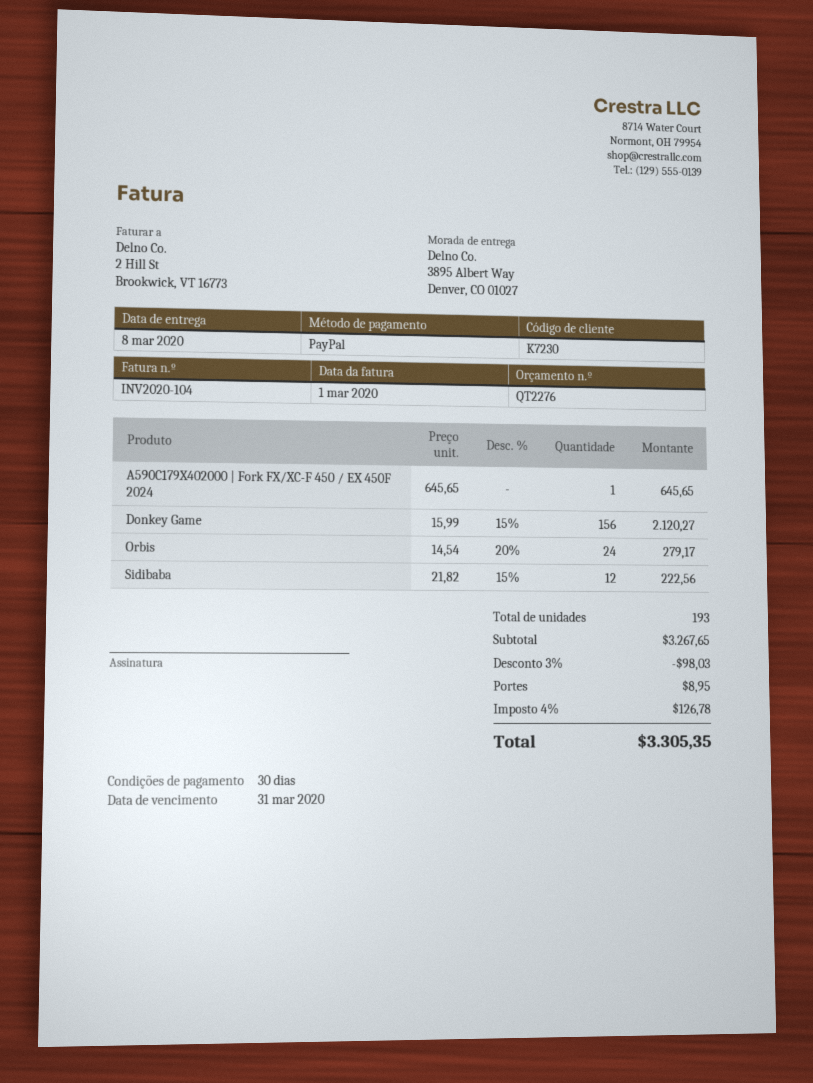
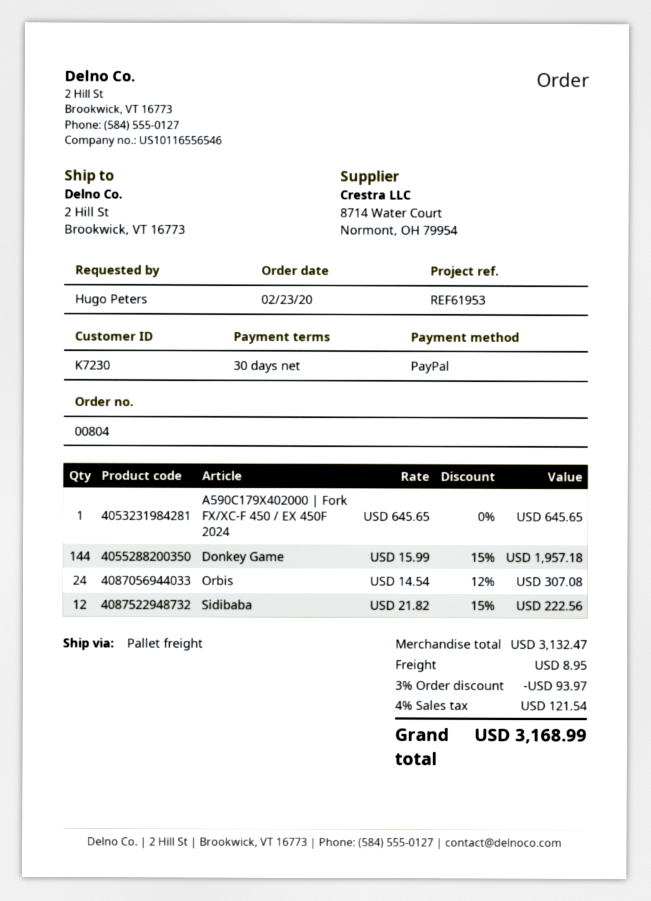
ship to: 3895 Albert Way, Denver, CO 01027 -> 2 Hill St, Brookwick, VT 16773
Donkey Game: 156 x 15.99 - 15% = 2120.27 -> 144 x 15.99 - 15% = 1957.18
Orbis: 24 x 14.54 - 20% = 279.17 -> 24 x 14.54 - 12% = 307.08
subtotal: 3267.65 -> 3132.47
discount: 3% = 98.03 -> 3% = 93.97
tax: 4% = 126.78 -> 4% = 121.54
total: 3305.35 -> 3168.99

